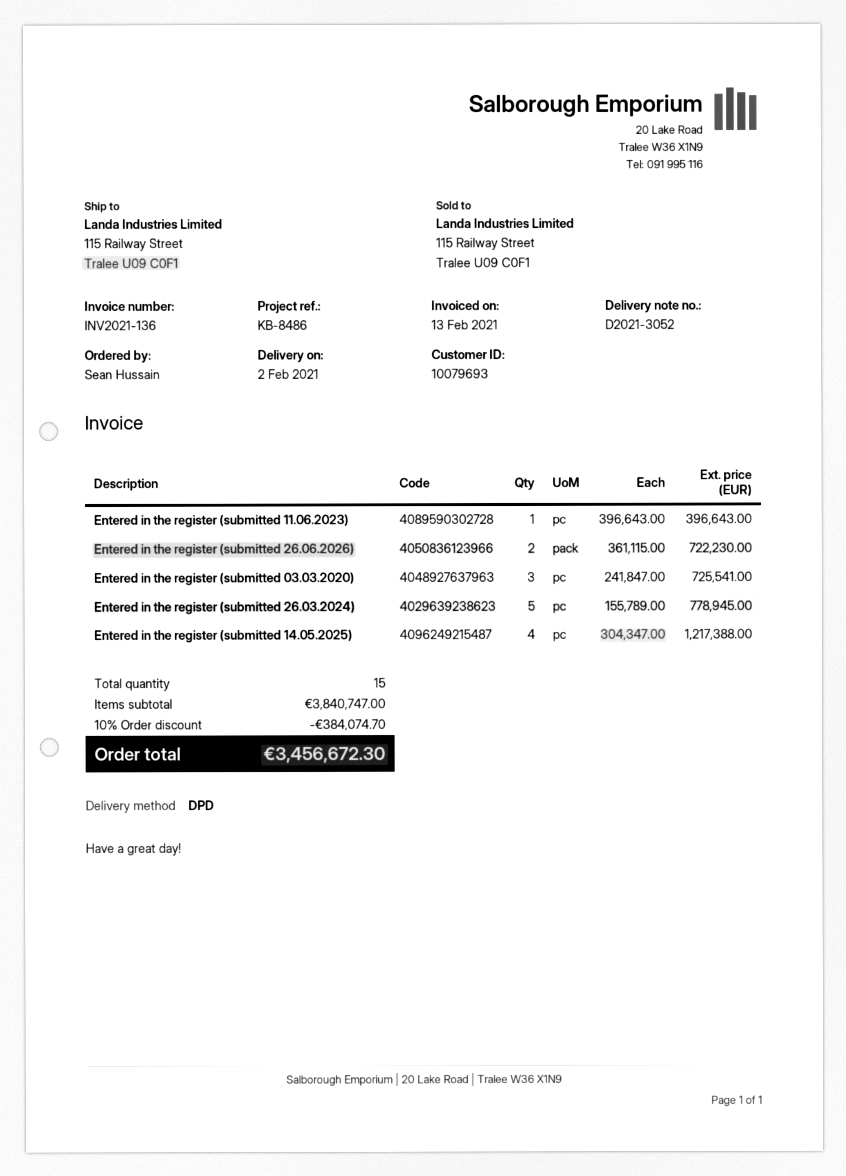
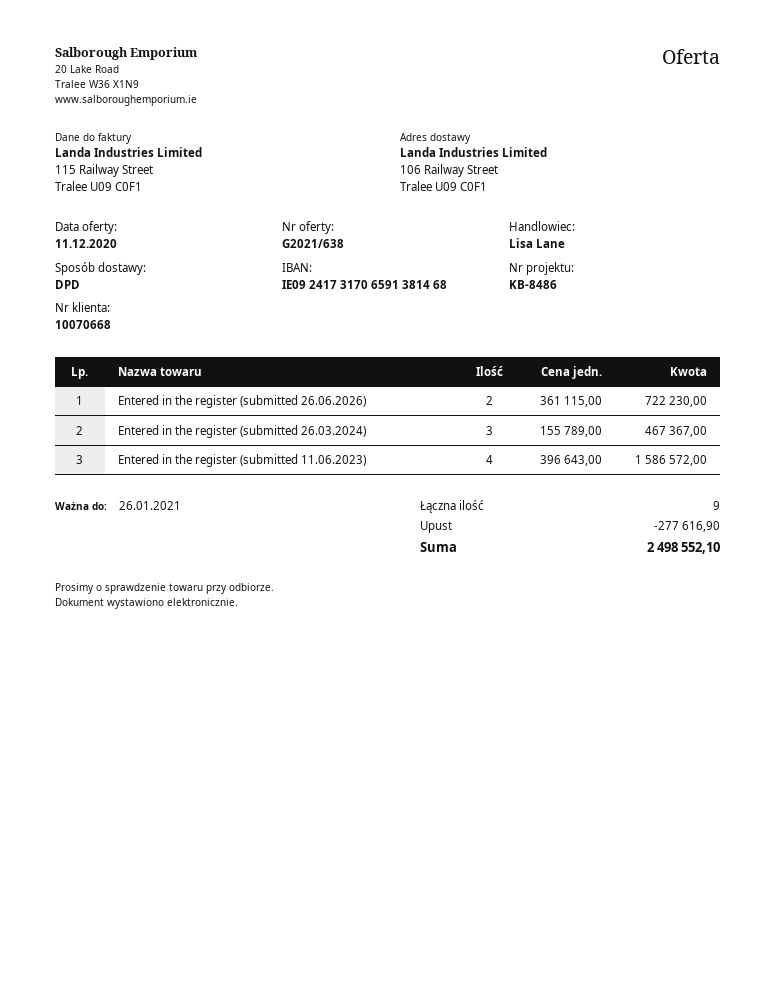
customer number: 10079693 -> 10070668
ship to: 115 Railway Street, Tralee U09 C0F1 -> 106 Railway Street, Tralee U09 C0F1
Entered in the register (submitted 11.06.2023): 1 x 396643.00 = 396643.00 -> 4 x 396643.00 = 1586572.00
Entered in the register (submitted 03.03.2020): 3 x 241847.00 = 725541.00 -> none
Entered in the register (submitted 26.03.2024): 5 x 155789.00 = 778945.00 -> 3 x 155789.00 = 467367.00
Entered in the register (submitted 14.05.2025): 4 x 304347.00 = 1217388.00 -> none
total quantity: 15 -> 9
discount: 384074.70 -> 277616.90
total: 3456672.30 -> 2498552.10

